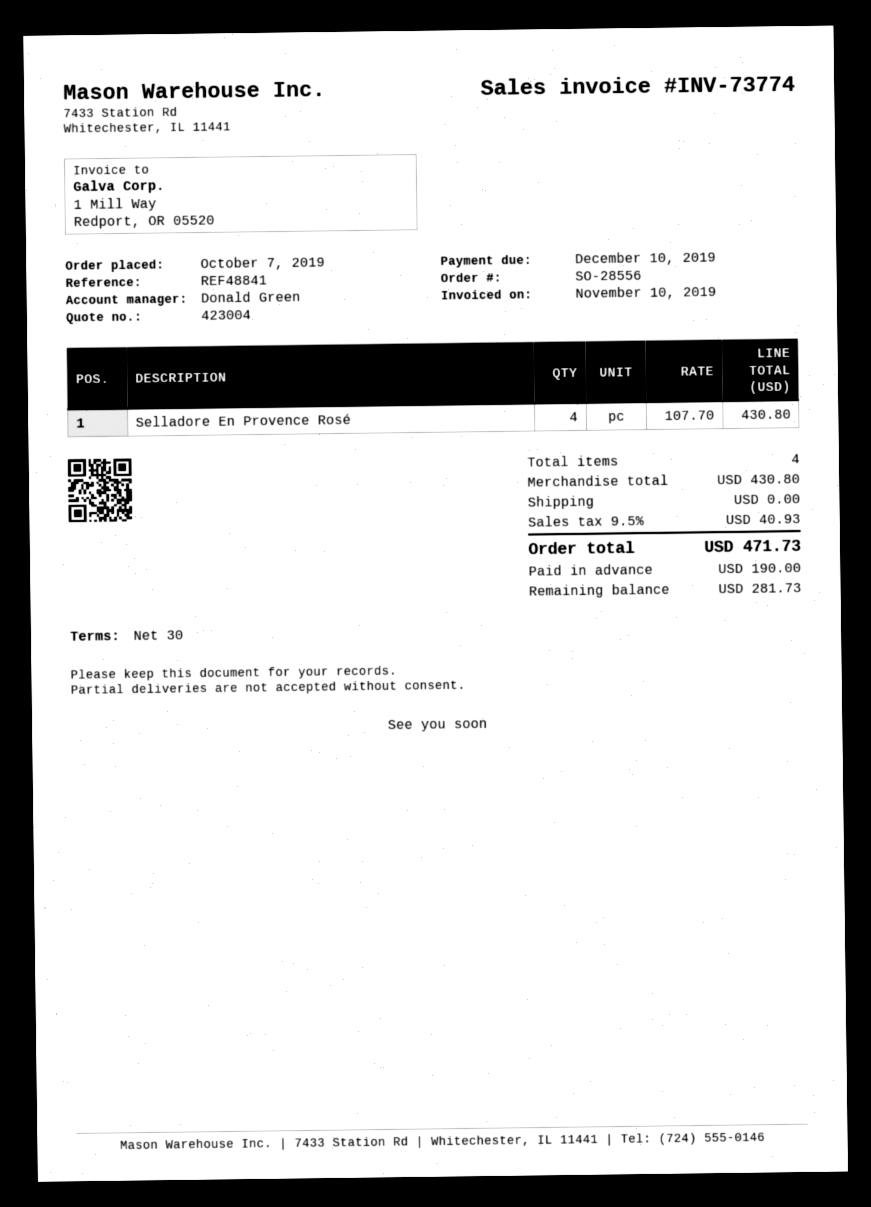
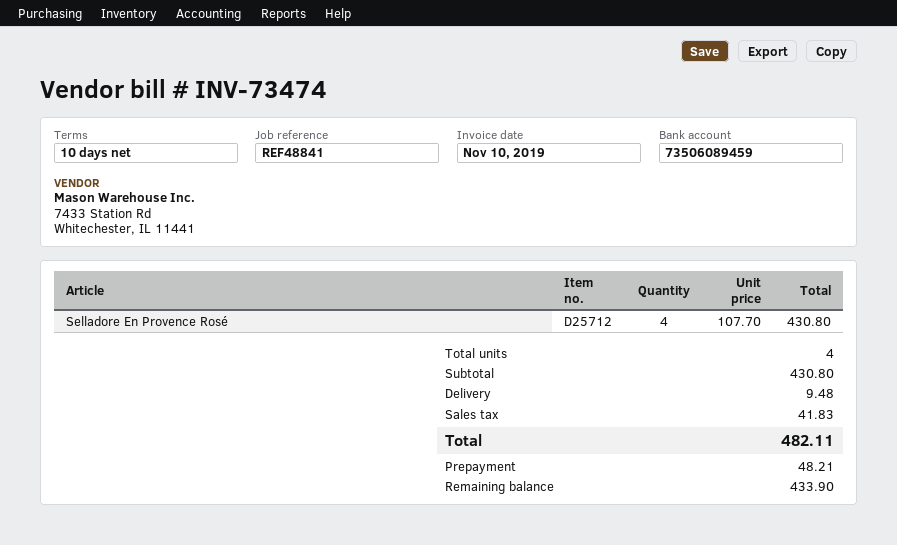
invoice number: INV-73774 -> INV-73474
payment terms: 30 days -> 10 days
shipping: 0.00 -> 9.48
tax: 40.93 -> 41.83
total: 471.73 -> 482.11
deposit: 190.00 -> 48.21
balance: 281.73 -> 433.90

